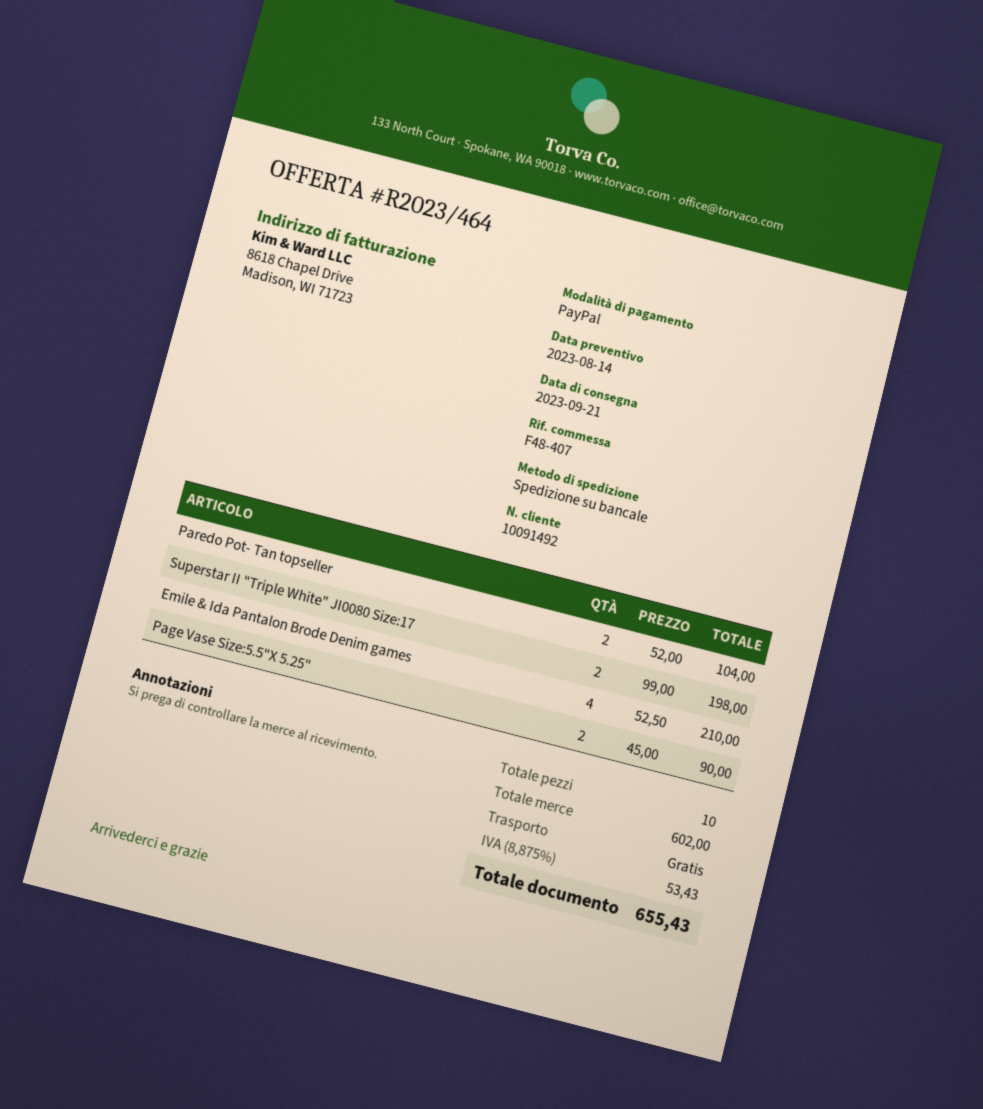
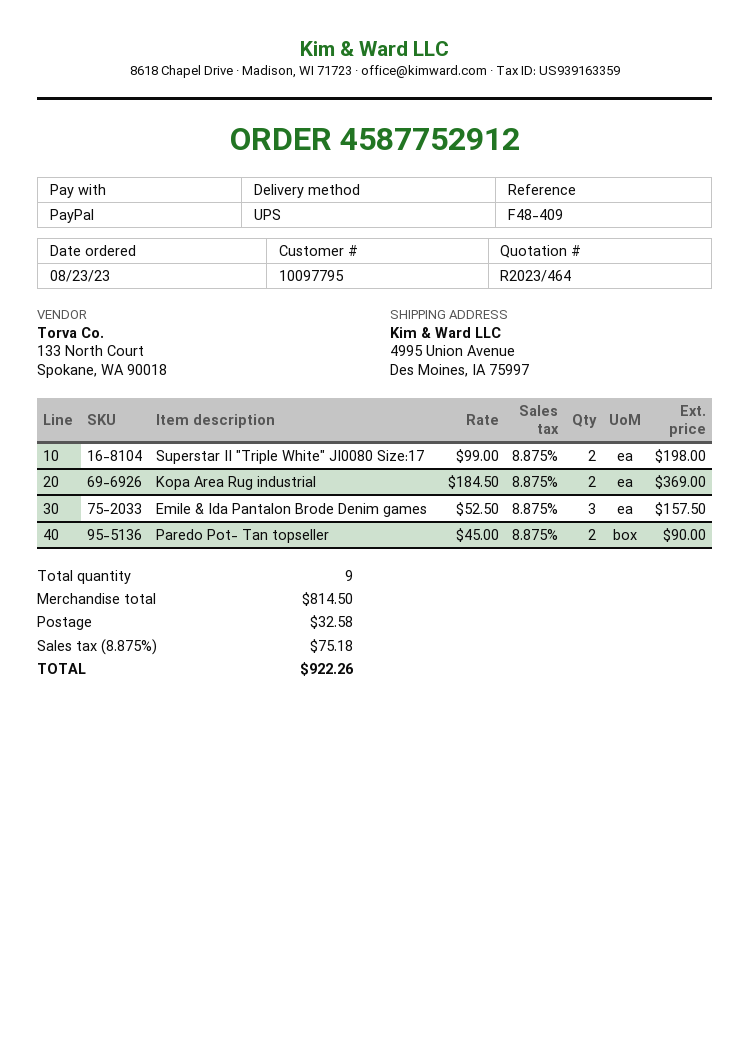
customer number: 10091492 -> 10097795
reference: F48-407 -> F48-409
shipping method: pallet freight -> UPS
Paredo Pot- Tan topseller: 2 x 52.00 = 104.00 -> 2 x 45.00 = 90.00
Emile & Ida Pantalon Brode Denim games: 4 x 52.50 = 210.00 -> 3 x 52.50 = 157.50
Page Vase Size:5.5"X 5.25": 2 x 45.00 = 90.00 -> none
Kopa Area Rug industrial: none -> 2 x 184.50 = 369.00
total quantity: 10 -> 9
subtotal: 602.00 -> 814.50
shipping: 0.00 -> 32.58
tax: 8.875% = 53.43 -> 8.875% = 75.18
total: 655.43 -> 922.26

